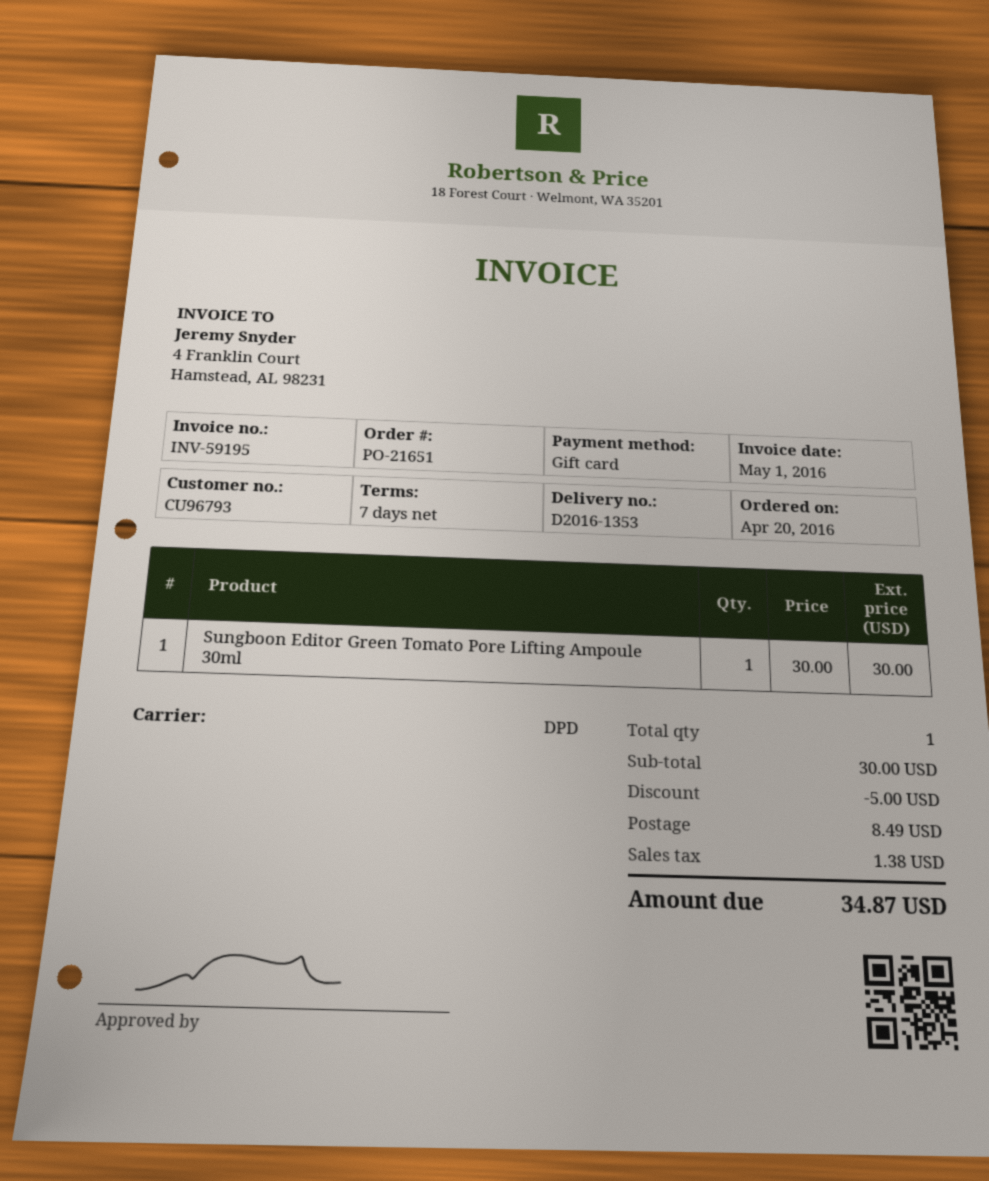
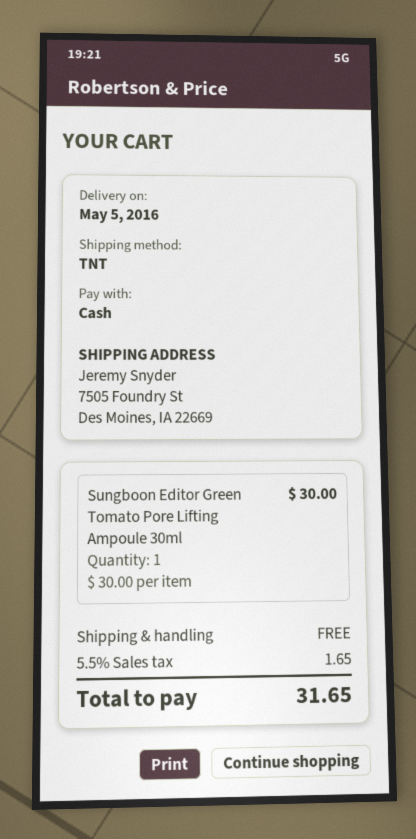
payment method: gift card -> cash
shipping method: DPD -> TNT
discount: 5.00 -> none
shipping: 8.49 -> 0.00
tax: 1.38 -> 1.65
total: 34.87 -> 31.65

